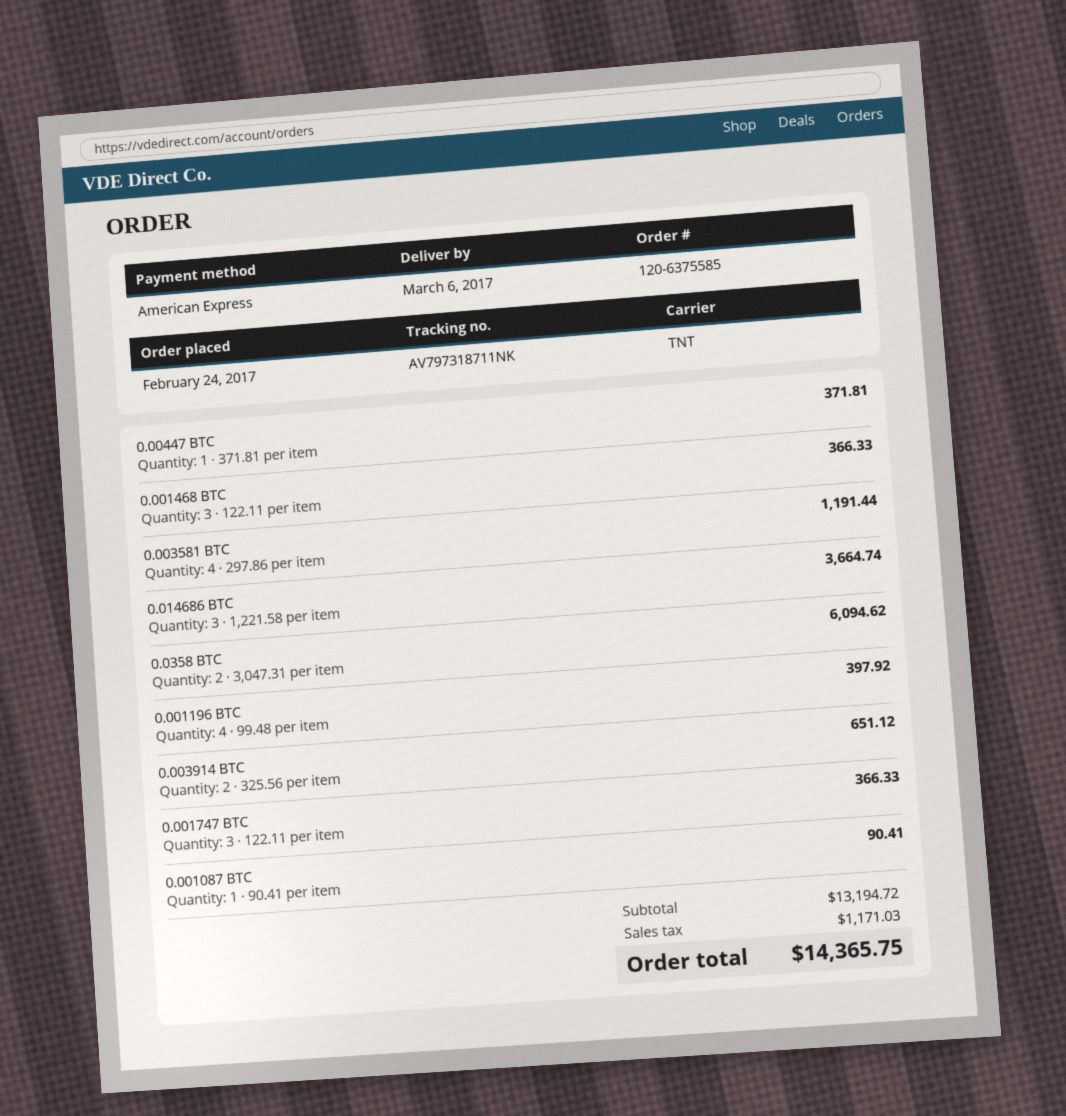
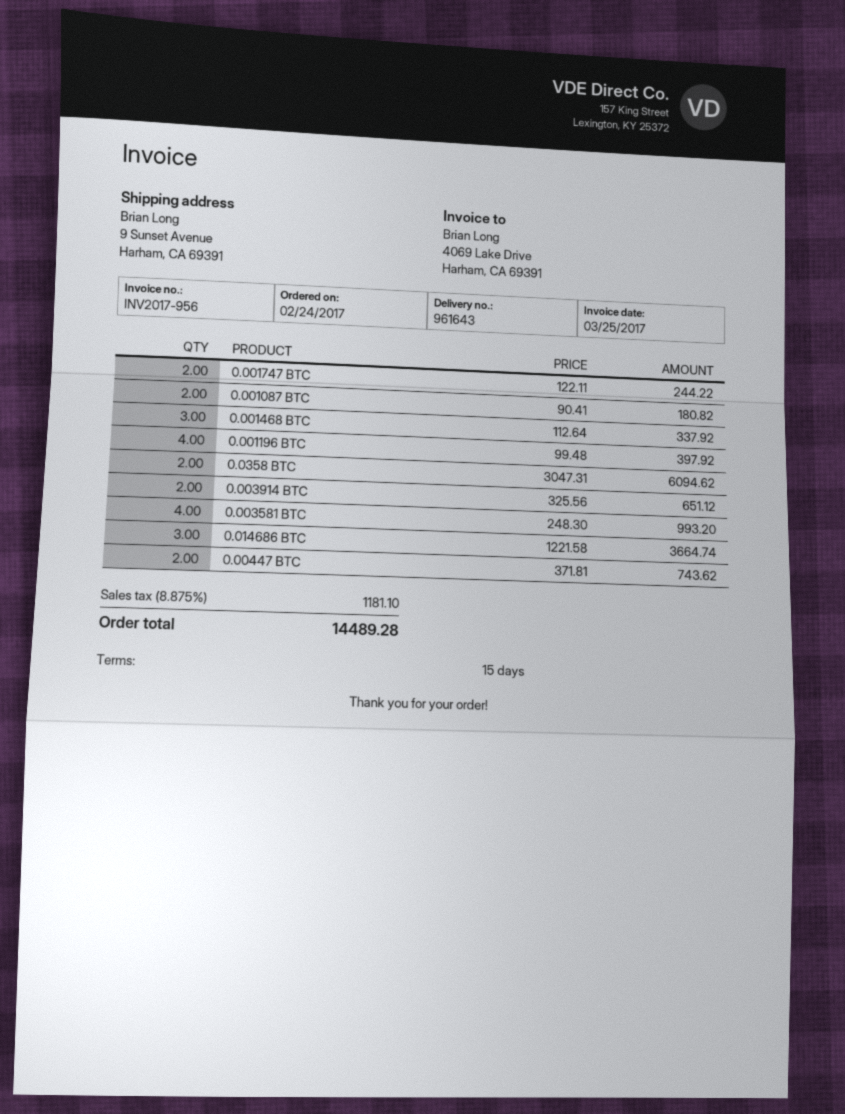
0.00447 BTC: 1 x 371.81 = 371.81 -> 2 x 371.81 = 743.62
0.001468 BTC: 3 x 122.11 = 366.33 -> 3 x 112.64 = 337.92
0.003581 BTC: 4 x 297.86 = 1191.44 -> 4 x 248.30 = 993.20
0.001747 BTC: 3 x 122.11 = 366.33 -> 2 x 122.11 = 244.22
0.001087 BTC: 1 x 90.41 = 90.41 -> 2 x 90.41 = 180.82
tax: 1171.03 -> 1181.10
total: 14365.75 -> 14489.28

